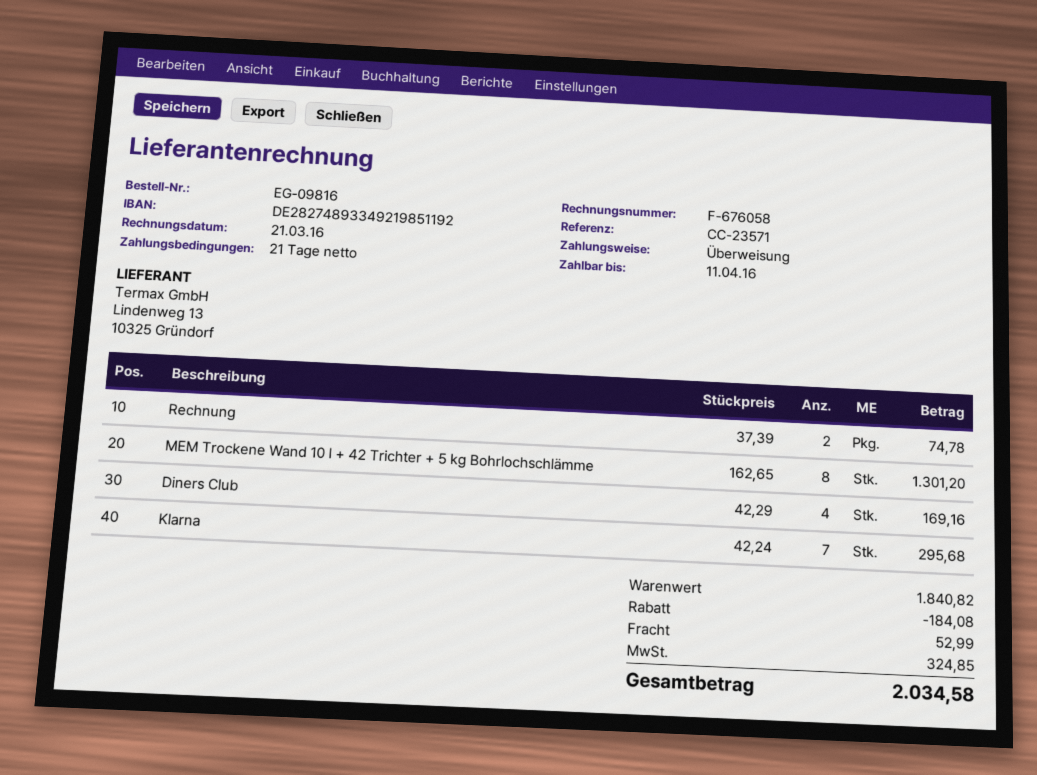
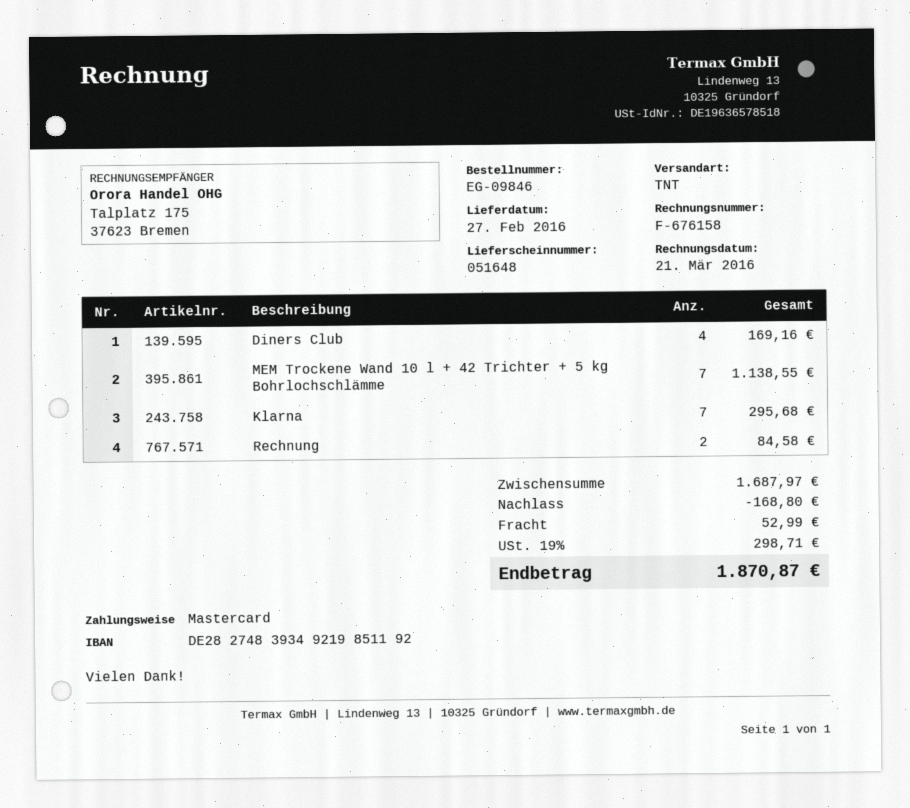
order number: EG-09816 -> EG-09846
invoice number: F-676058 -> F-676158
payment method: bank transfer -> Mastercard
bank account: DE28274893349219851192 -> DE28274839349219851192
Rechnung: 2 for 74.78 -> 2 for 84.58
MEM Trockene Wand 10 l + 42 Trichter + 5 kg Bohrlochschlämme: 8 for 1301.20 -> 7 for 1138.55
subtotal: 1840.82 -> 1687.97
discount: 184.08 -> 168.80
tax: 324.85 -> 298.71
total: 2034.58 -> 1870.87

